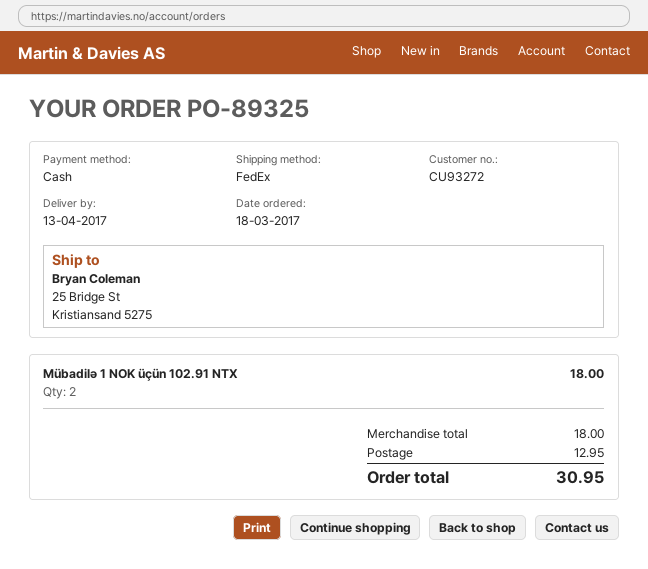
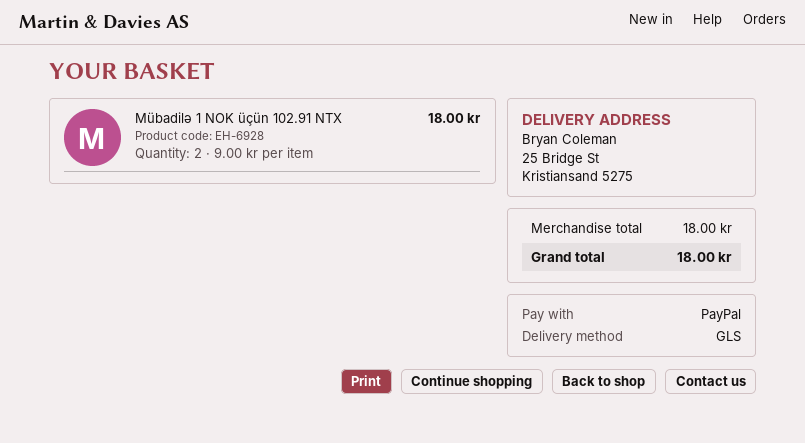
payment method: cash -> PayPal
shipping method: FedEx -> GLS
shipping: 12.95 -> none
total: 30.95 -> 18.00

